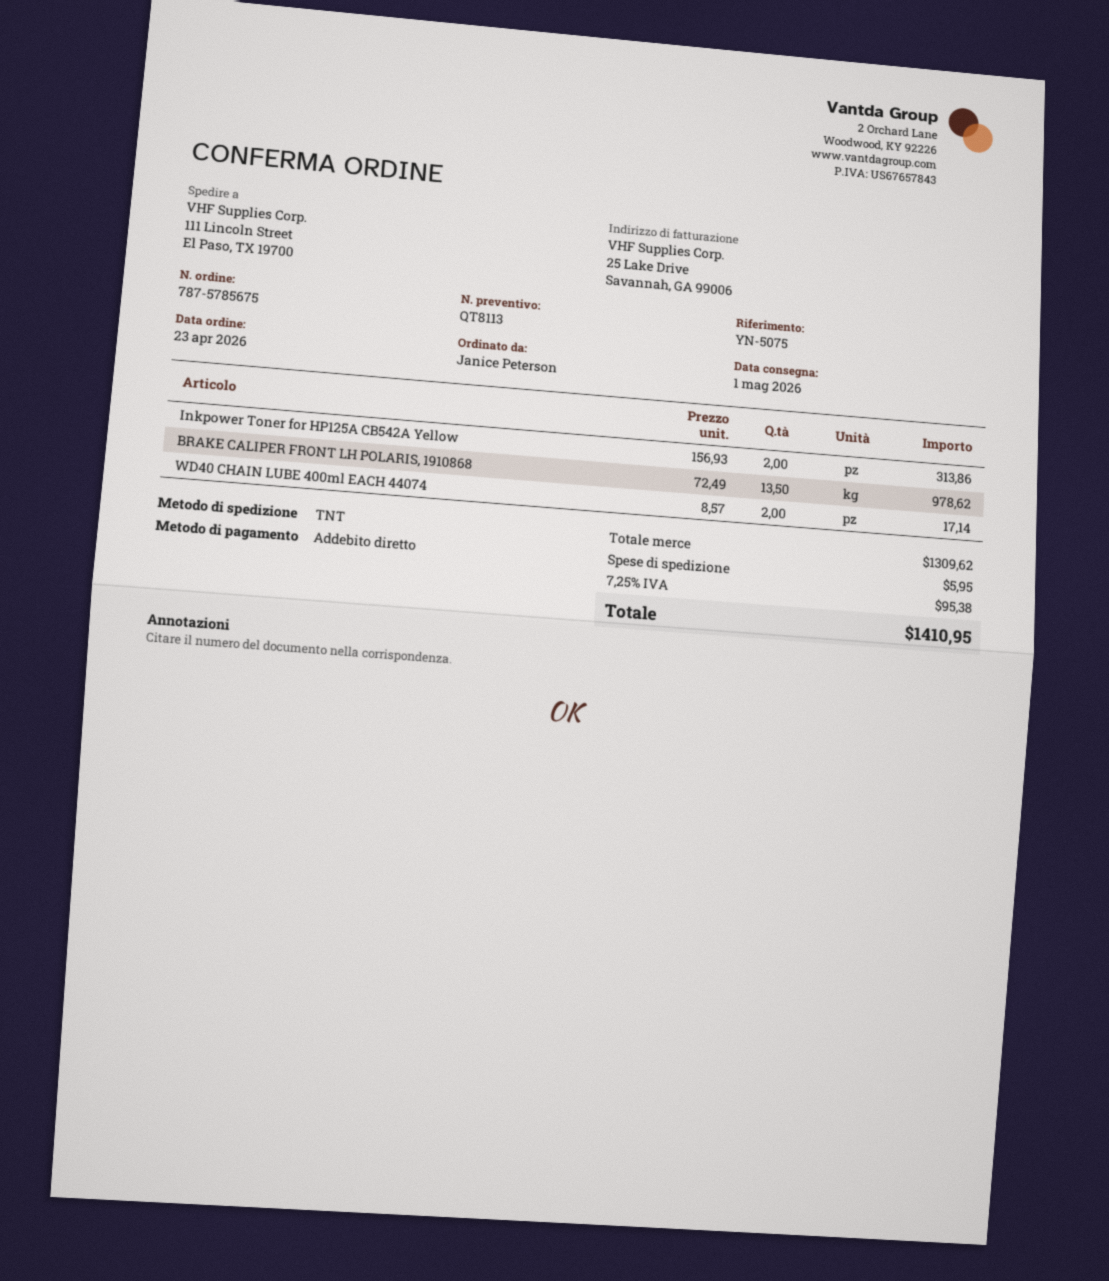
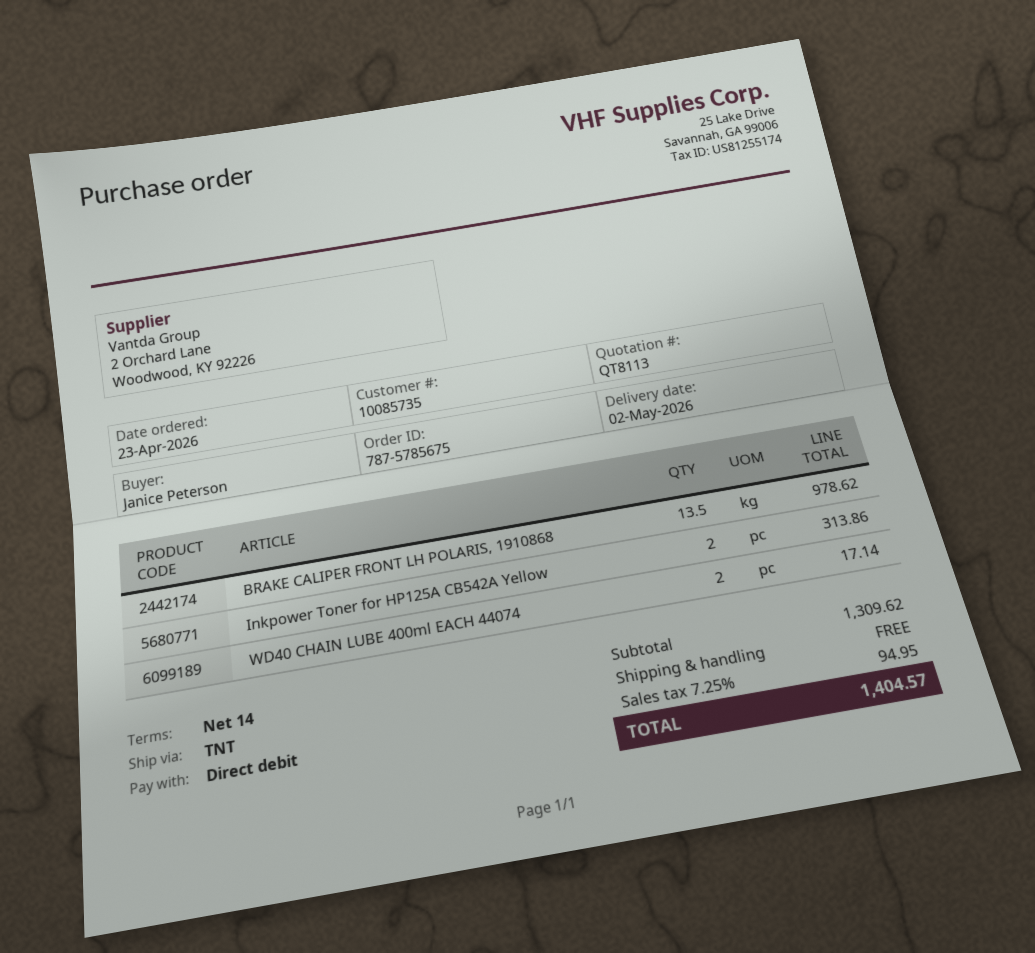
delivery date: 2026-05-01 -> 2026-05-02
shipping: 5.95 -> 0.00
tax: 7.25% = 95.38 -> 7.25% = 94.95
total: 1410.95 -> 1404.57

